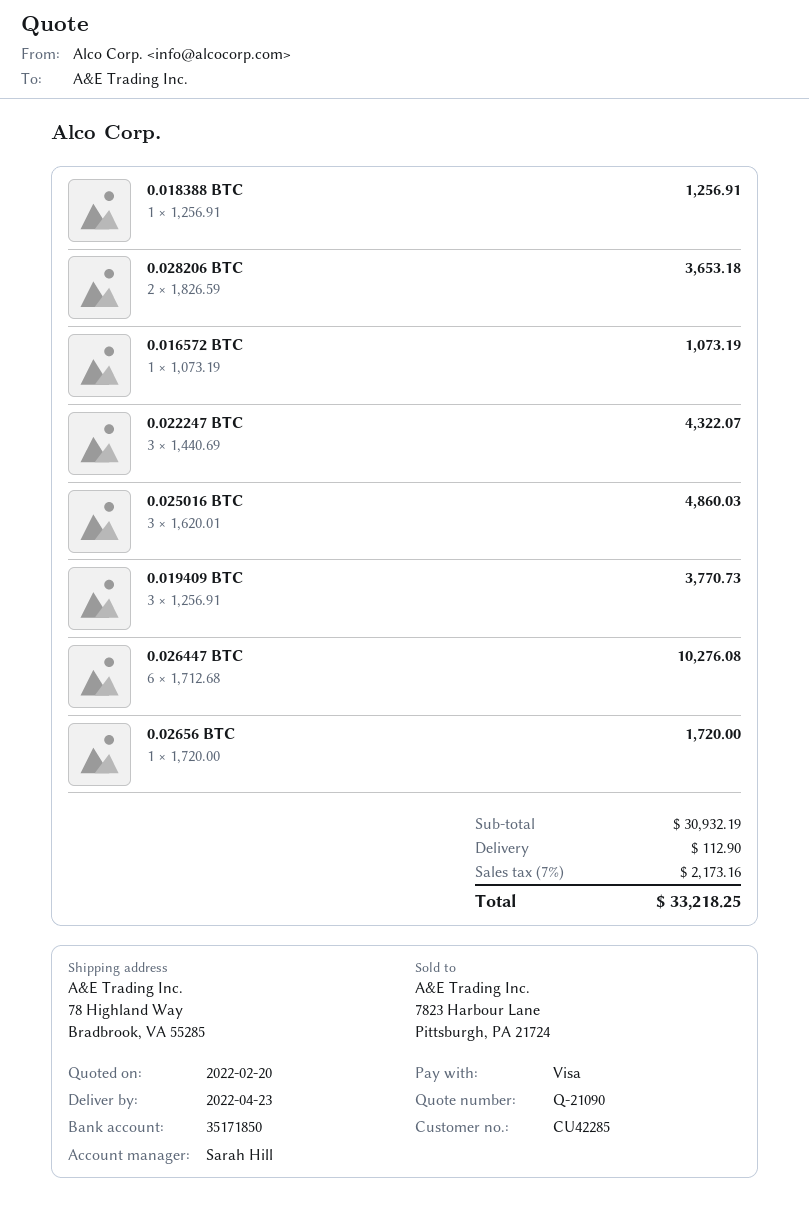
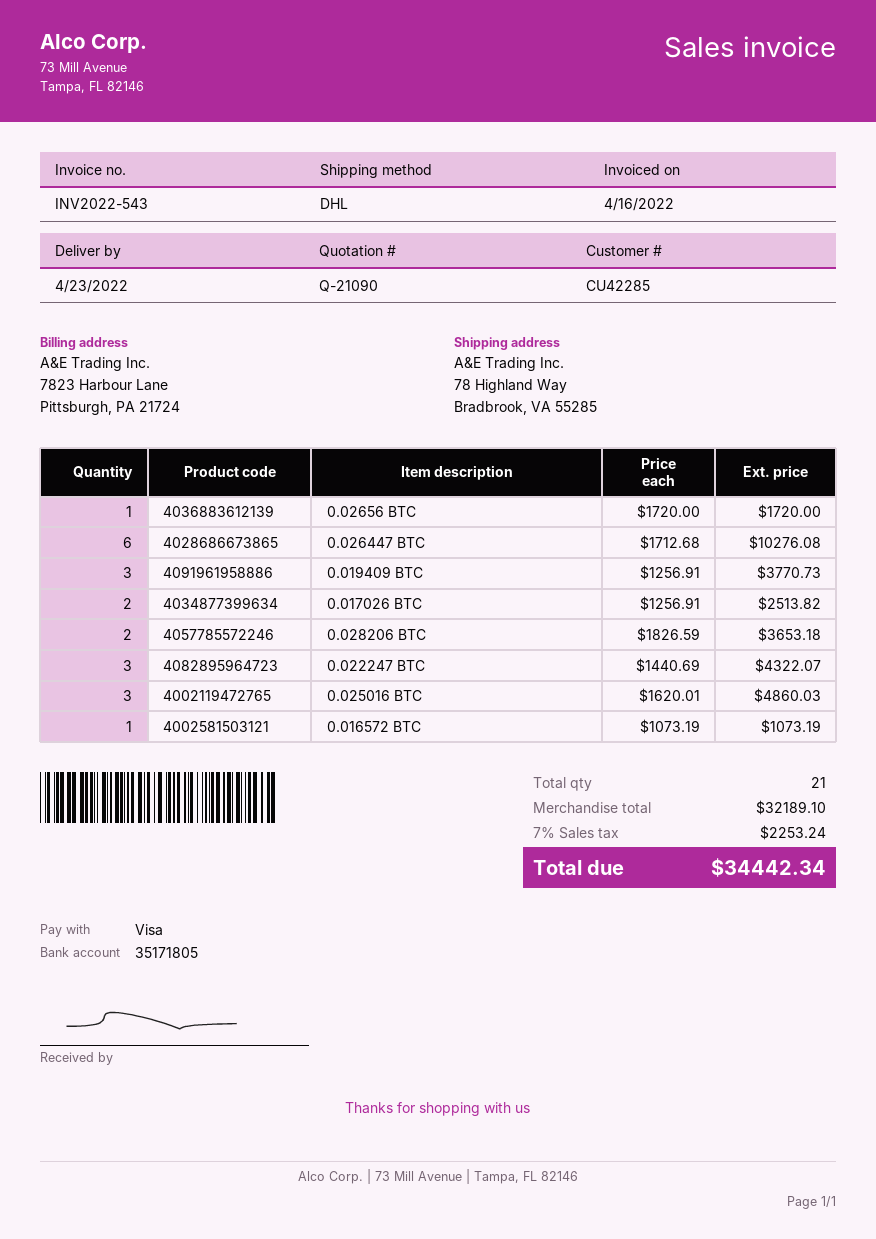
bank account: 35171850 -> 35171805
0.018388 BTC: 1 x 1256.91 = 1256.91 -> none
0.017026 BTC: none -> 2 x 1256.91 = 2513.82
subtotal: 30932.19 -> 32189.10
shipping: 112.90 -> none
tax: 7% = 2173.16 -> 7% = 2253.24
total: 33218.25 -> 34442.34

